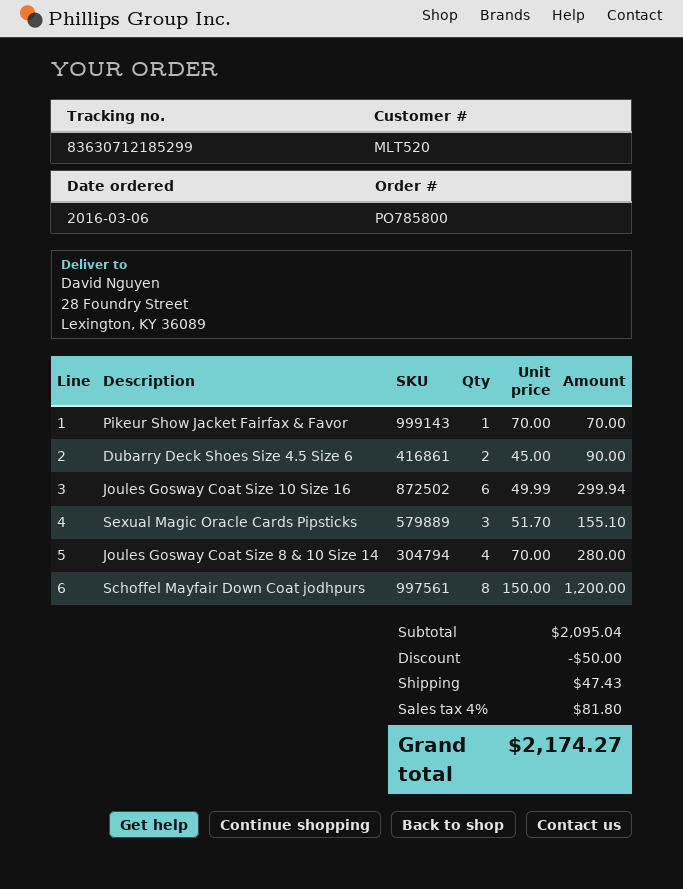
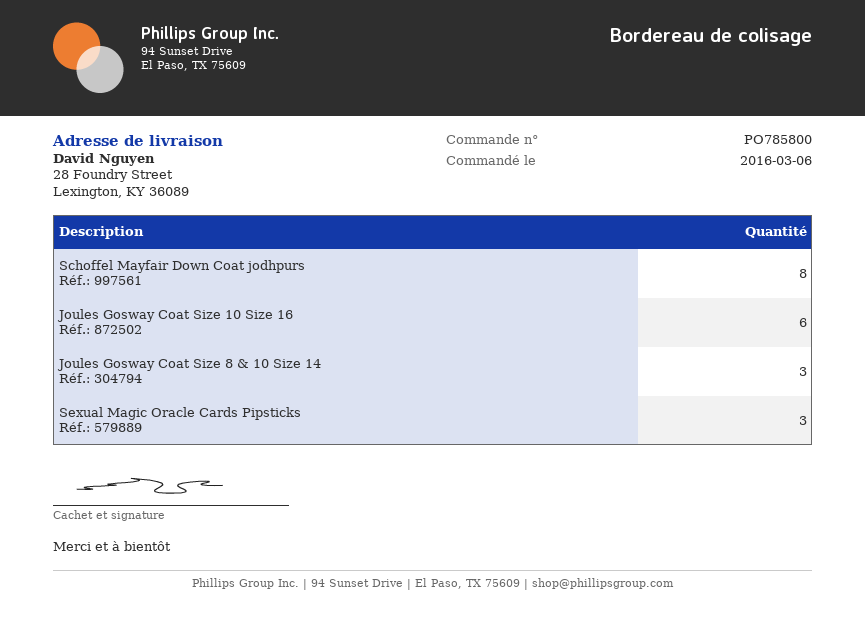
Pikeur Show Jacket Fairfax & Favor: 1 -> none
Dubarry Deck Shoes Size 4.5 Size 6: 2 -> none
Joules Gosway Coat Size 8 & 10 Size 14: 4 -> 3

